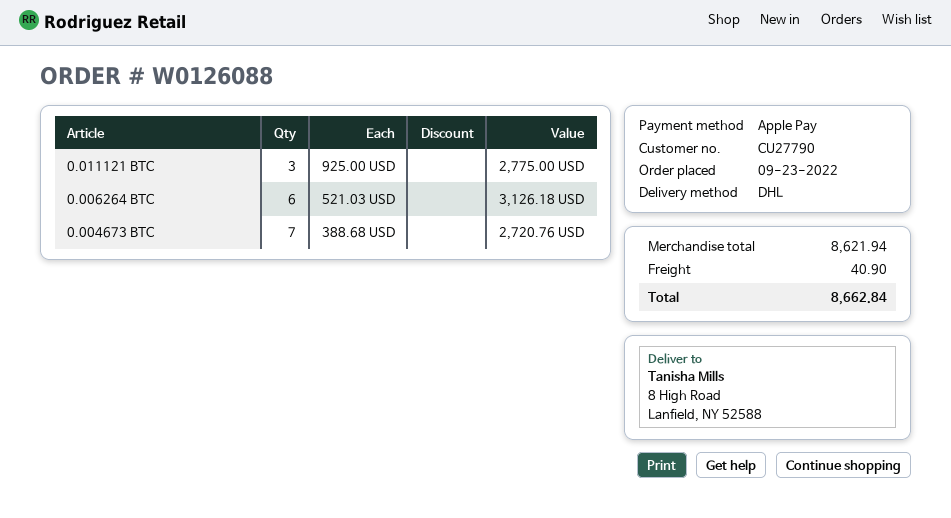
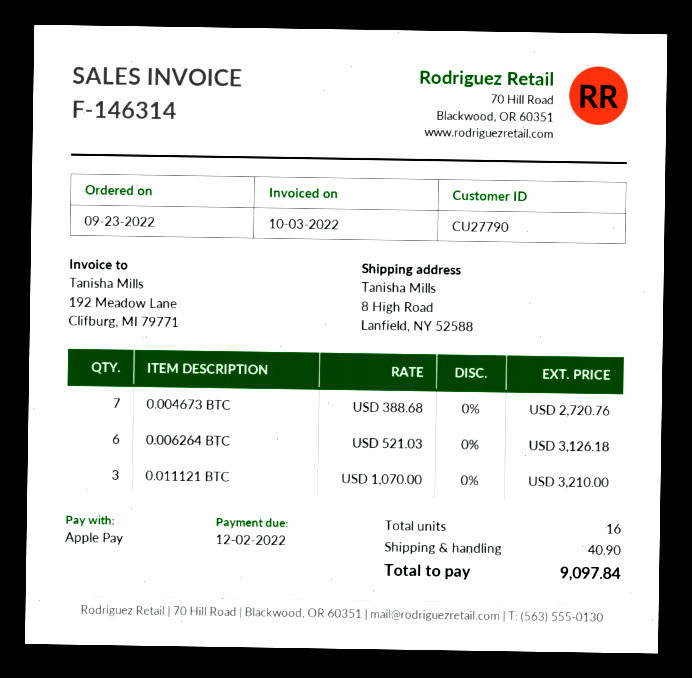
0.011121 BTC: 3 x 925.00 = 2775.00 -> 3 x 1070.00 = 3210.00
total: 8662.84 -> 9097.84

